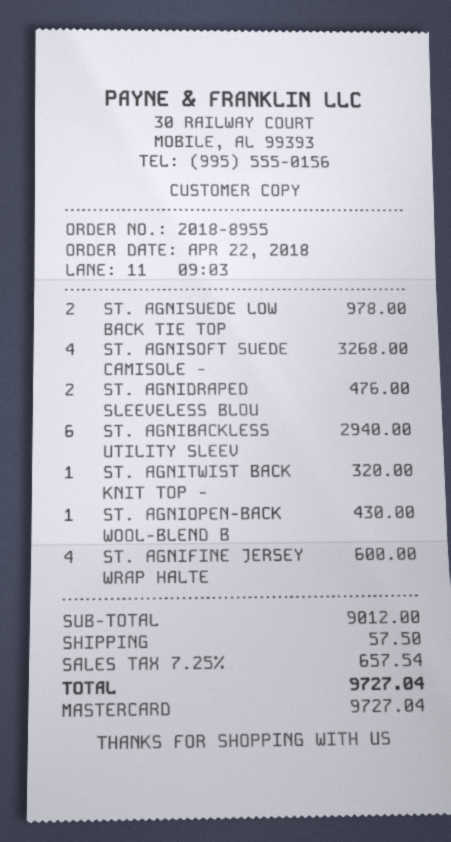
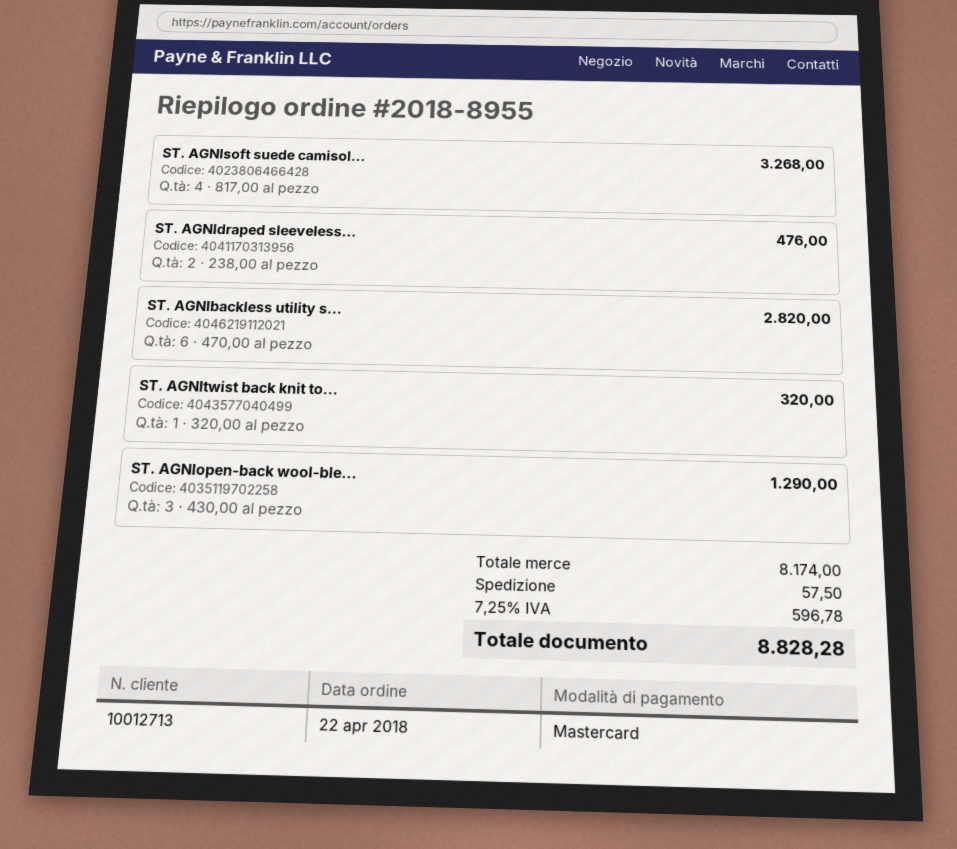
ST. AGNISUEDE LOW BACK TIE TOP: 2 for 978.00 -> none
ST. AGNIBACKLESS UTILITY SLEEV: 6 for 2940.00 -> 6 for 2820.00
ST. AGNIOPEN-BACK WOOL-BLEND B: 1 for 430.00 -> 3 for 1290.00
ST. AGNIFINE JERSEY WRAP HALTE: 4 for 600.00 -> none
subtotal: 9012.00 -> 8174.00
tax: 7.25% = 657.54 -> 7.25% = 596.78
total: 9727.04 -> 8828.28

